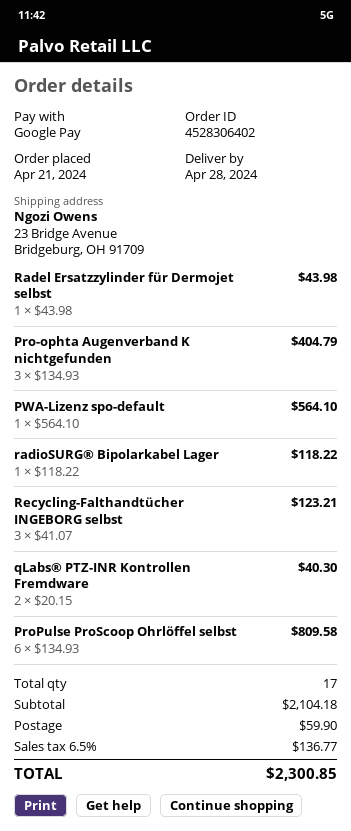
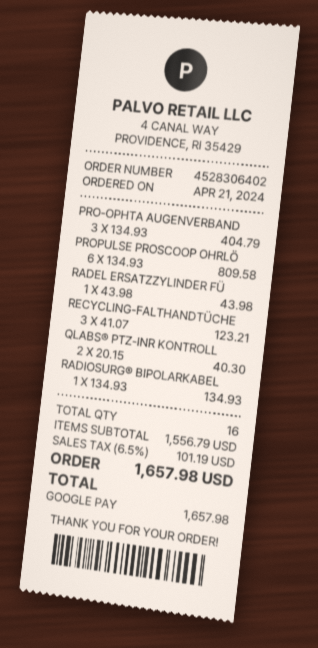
PWA-Lizenz spo-default: 1 x 564.10 = 564.10 -> none
radioSURG® Bipolarkabel Lager: 1 x 118.22 = 118.22 -> 1 x 134.93 = 134.93
total quantity: 17 -> 16
subtotal: 2104.18 -> 1556.79
shipping: 59.90 -> none
tax: 6.5% = 136.77 -> 6.5% = 101.19
total: 2300.85 -> 1657.98

